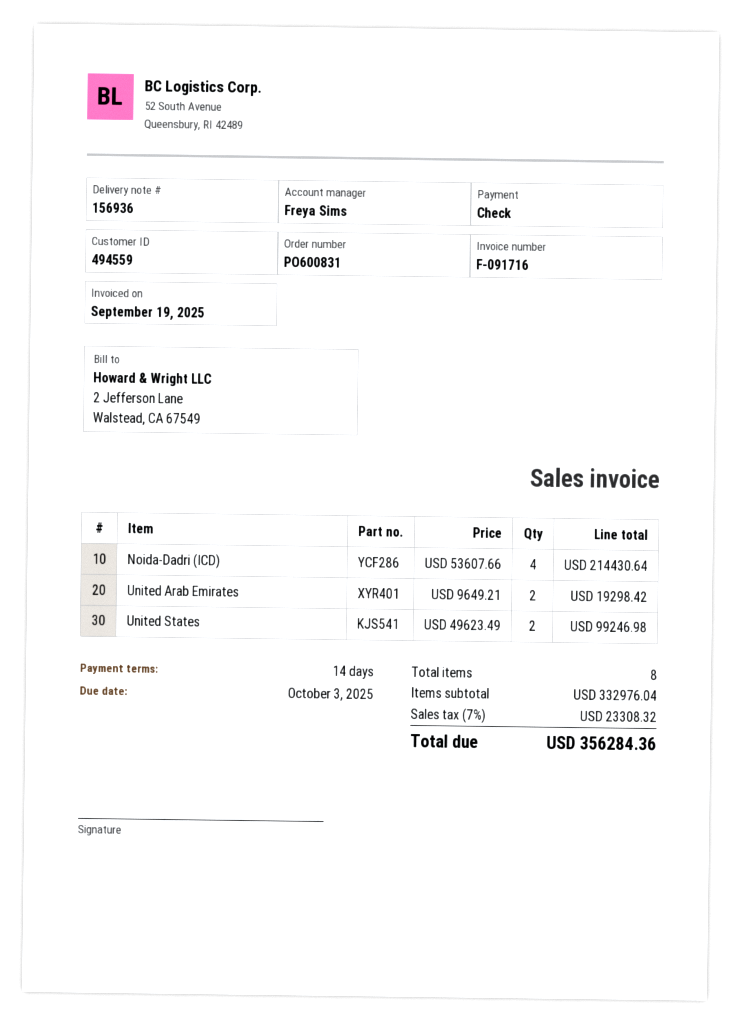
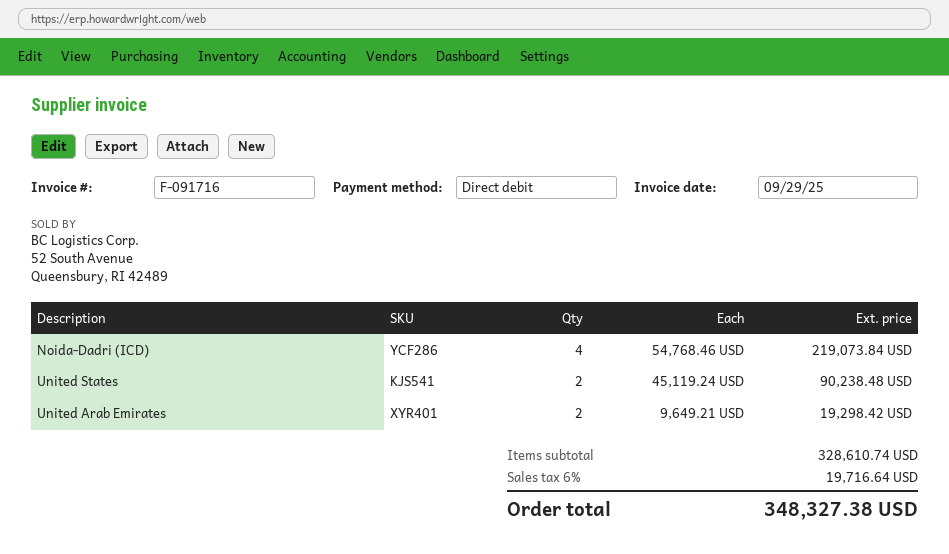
invoice date: 2025-09-19 -> 2025-09-29
payment method: cheque -> direct debit
Noida-Dadri (ICD): 4 x 53607.66 = 214430.64 -> 4 x 54768.46 = 219073.84
United States: 2 x 49623.49 = 99246.98 -> 2 x 45119.24 = 90238.48
subtotal: 332976.04 -> 328610.74
tax: 7% = 23308.32 -> 6% = 19716.64
total: 356284.36 -> 348327.38

